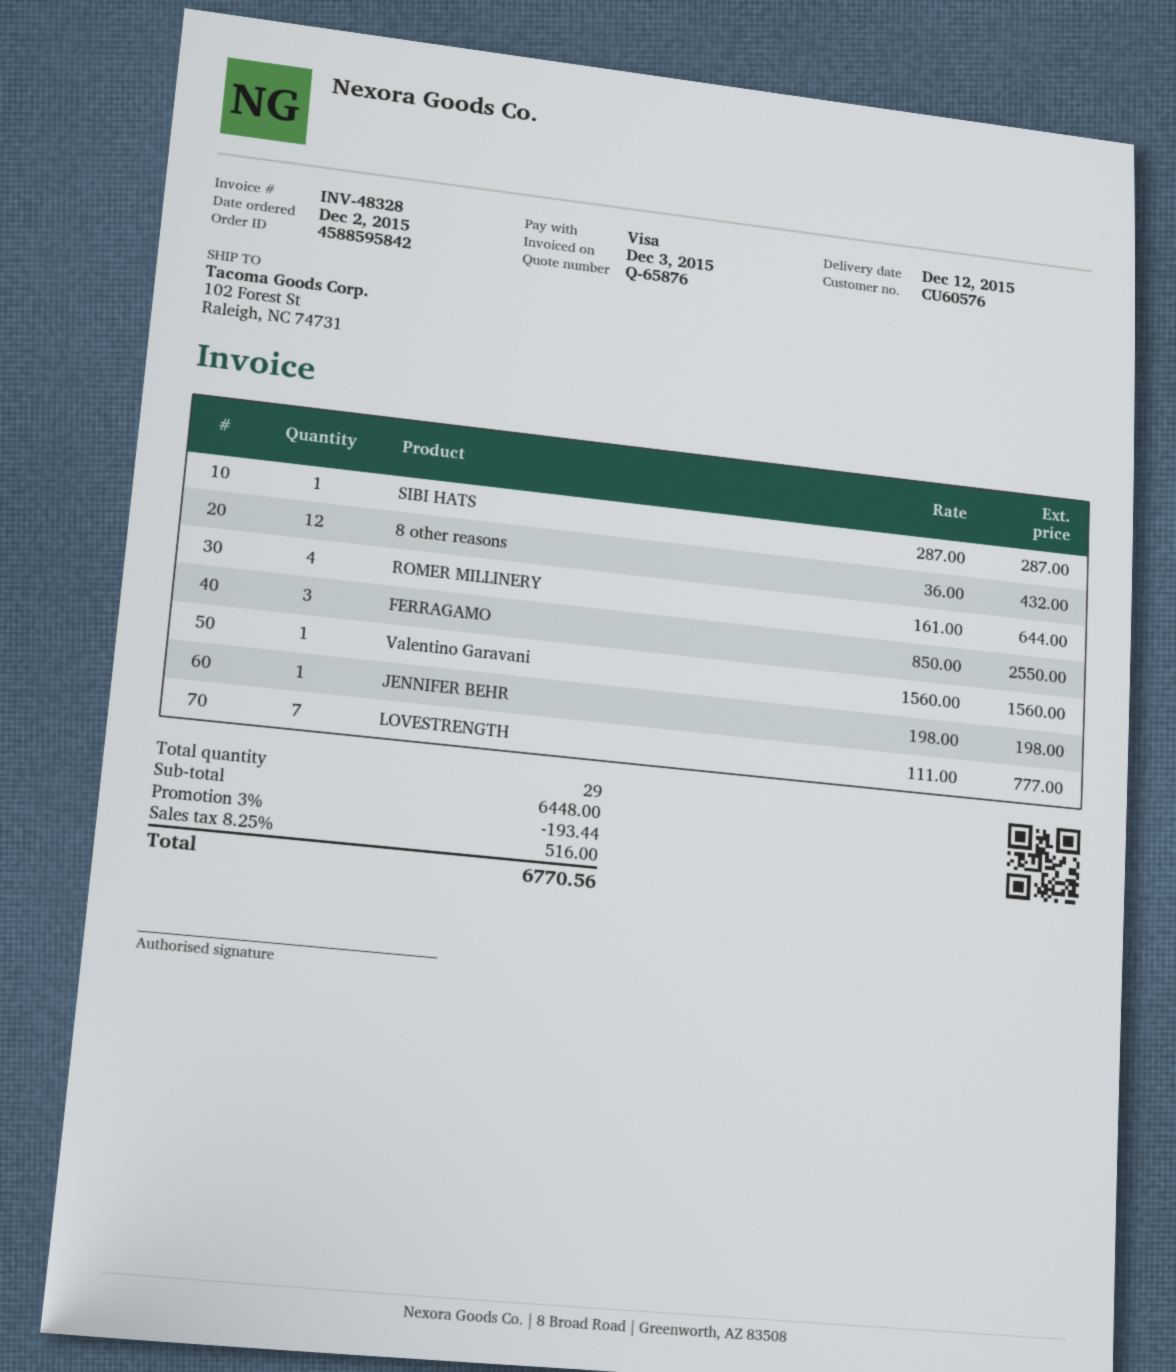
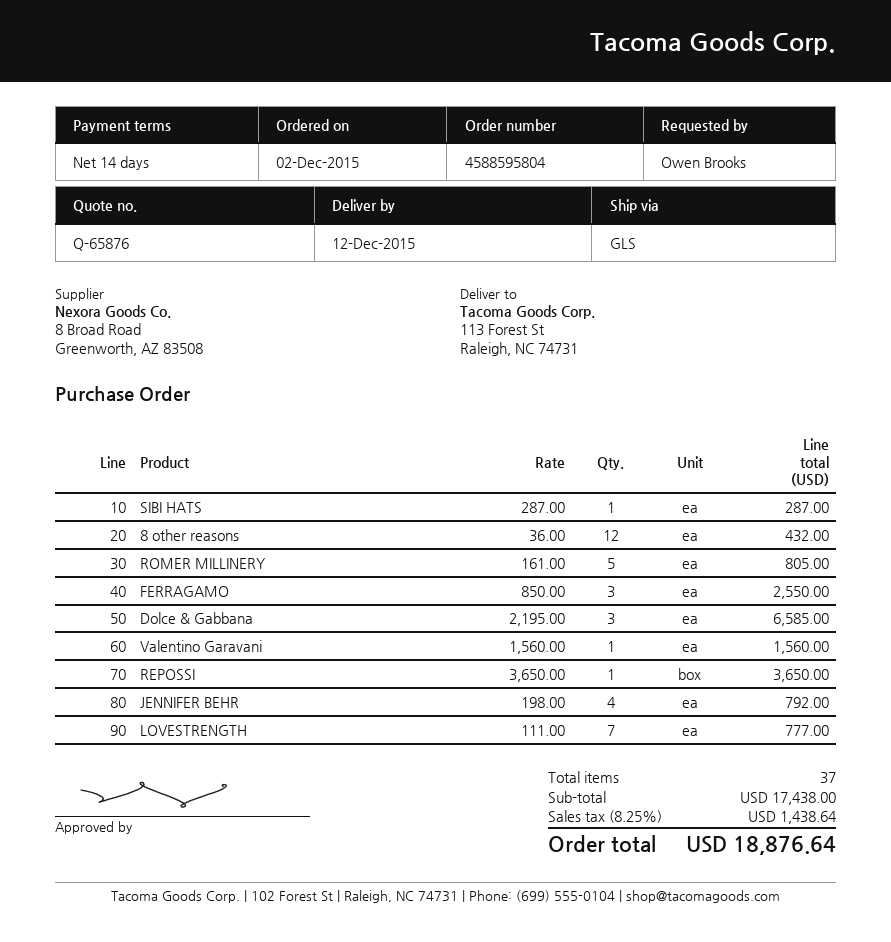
order number: 4588595842 -> 4588595804
ship to: 102 Forest St, Raleigh, NC 74731 -> 113 Forest St, Raleigh, NC 74731
ROMER MILLINERY: 4 x 161.00 = 644.00 -> 5 x 161.00 = 805.00
JENNIFER BEHR: 1 x 198.00 = 198.00 -> 4 x 198.00 = 792.00
Dolce & Gabbana: none -> 3 x 2195.00 = 6585.00
REPOSSI: none -> 1 x 3650.00 = 3650.00
total quantity: 29 -> 37
subtotal: 6448.00 -> 17438.00
discount: 3% = 193.44 -> none
tax: 8.25% = 516.00 -> 8.25% = 1438.64
total: 6770.56 -> 18876.64

